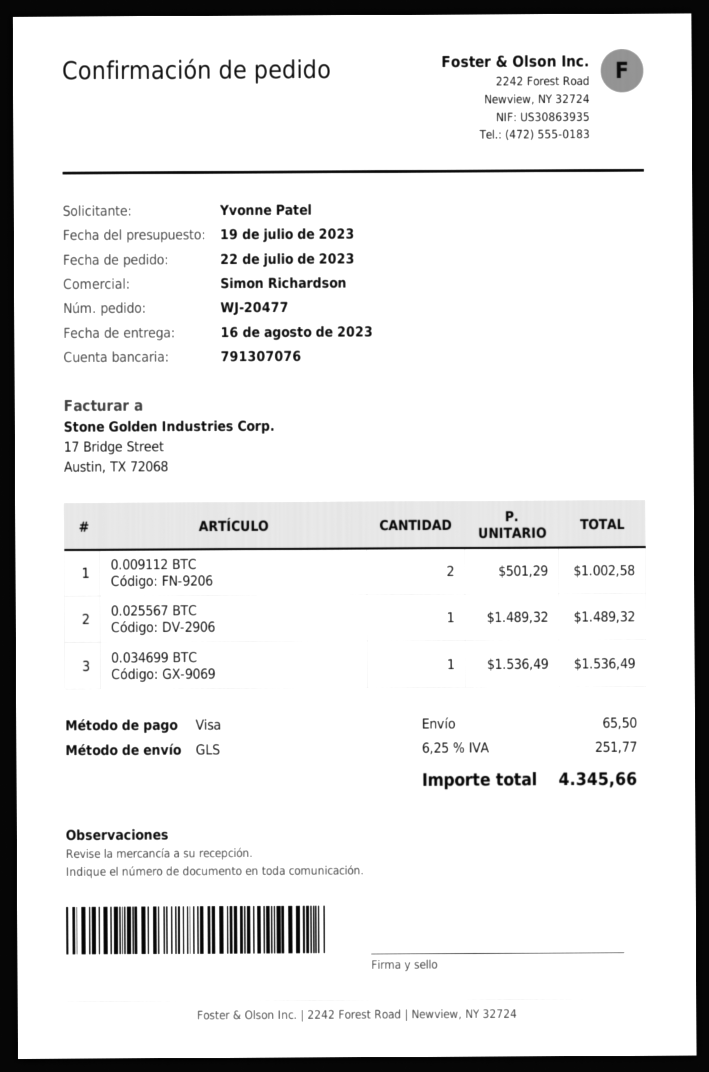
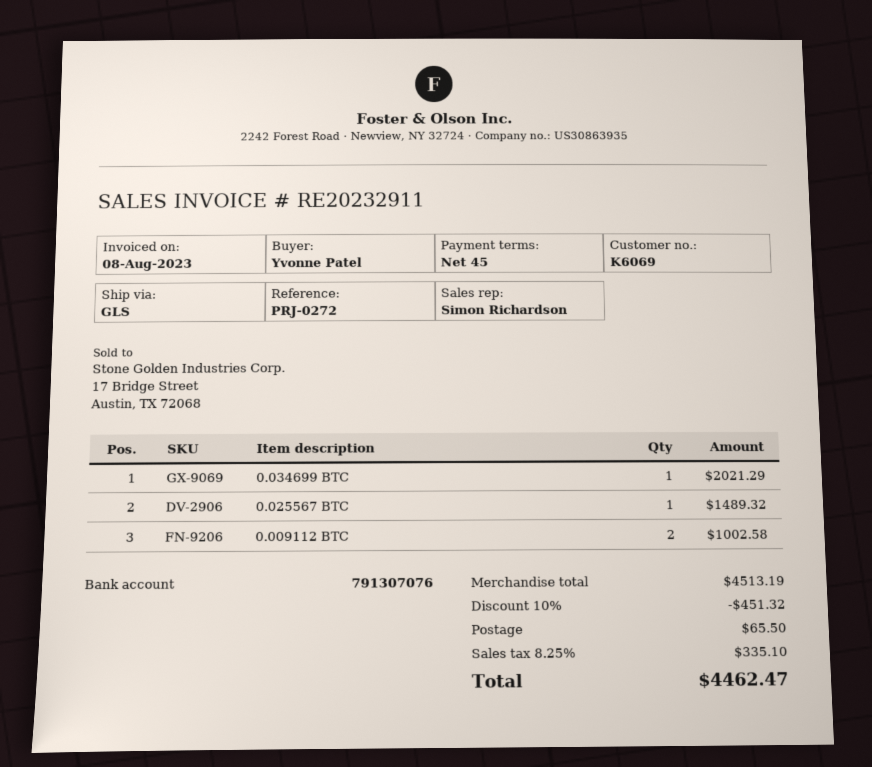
0.034699 BTC: 1 for 1536.49 -> 1 for 2021.29
discount: none -> 10% = 451.32
tax: 6.25% = 251.77 -> 8.25% = 335.10
total: 4345.66 -> 4462.47

